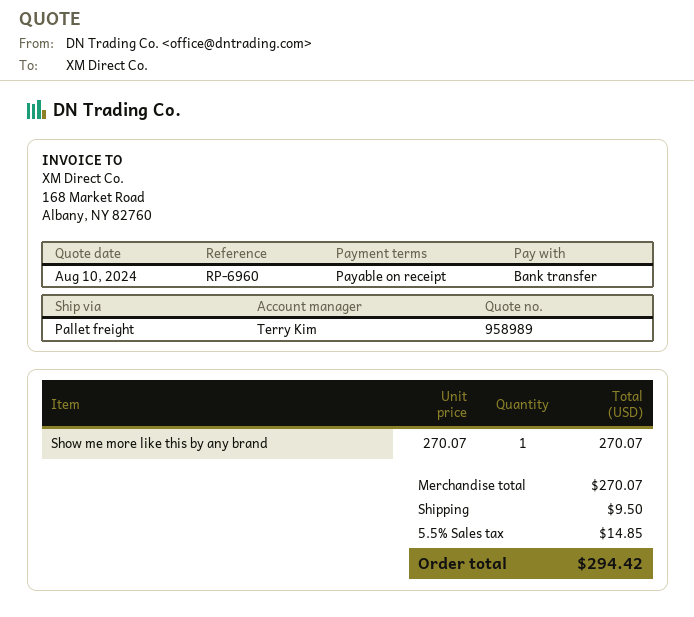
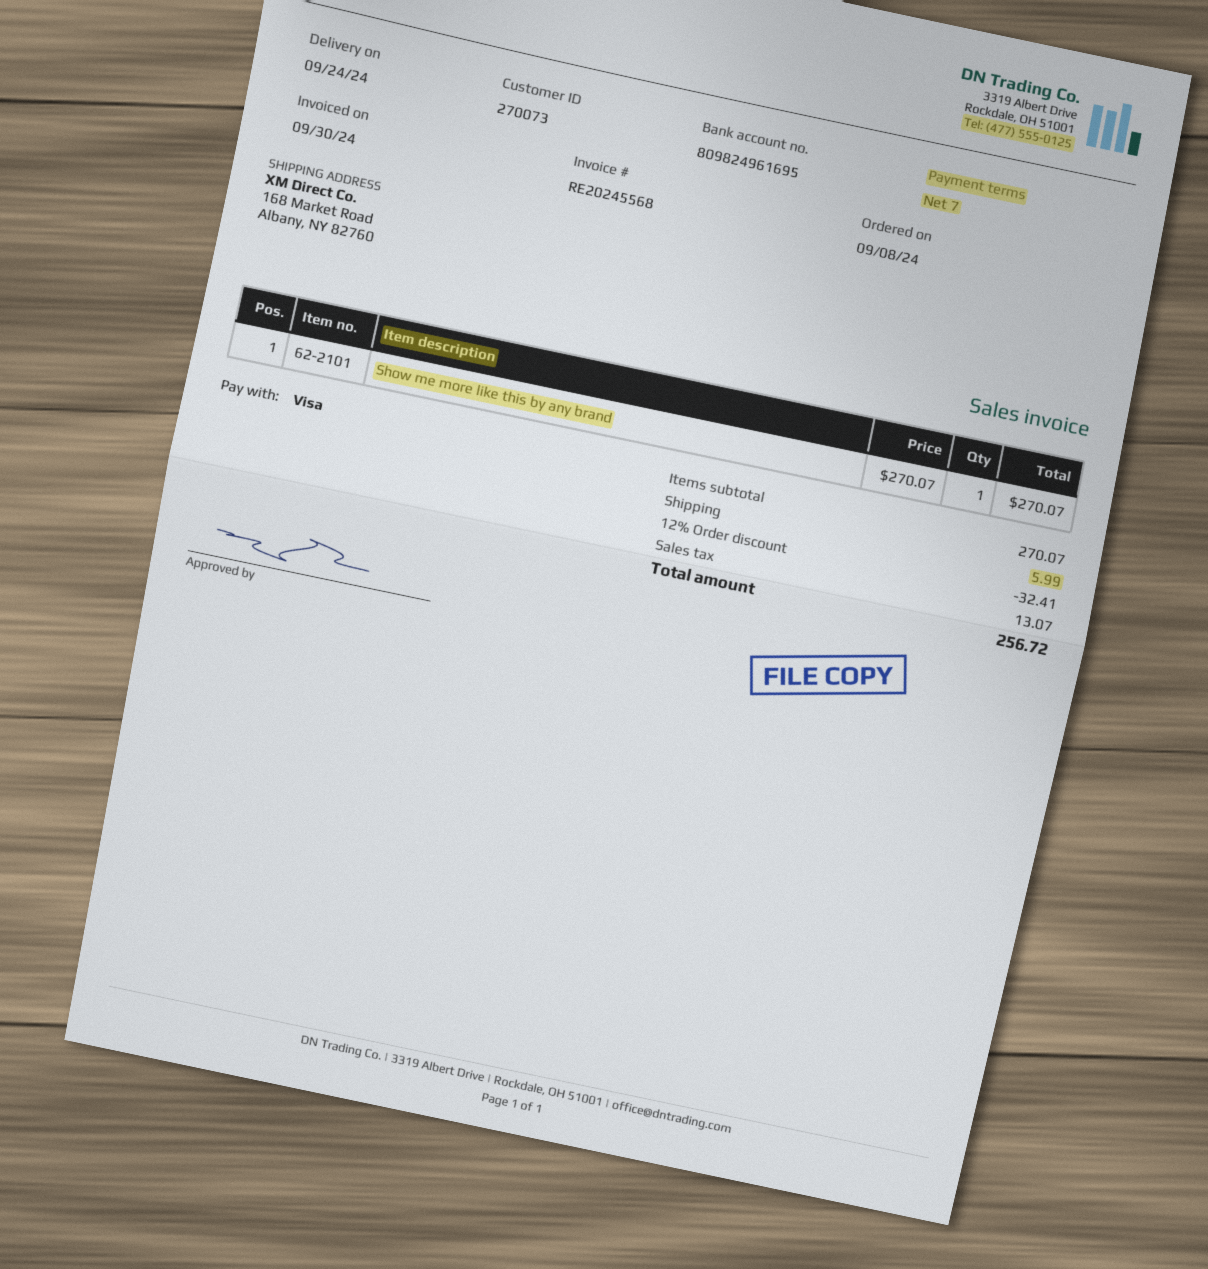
payment terms: on receipt -> 7 days
payment method: bank transfer -> Visa
discount: none -> 12% = 32.41
shipping: 9.50 -> 5.99
tax: 14.85 -> 13.07
total: 294.42 -> 256.72

